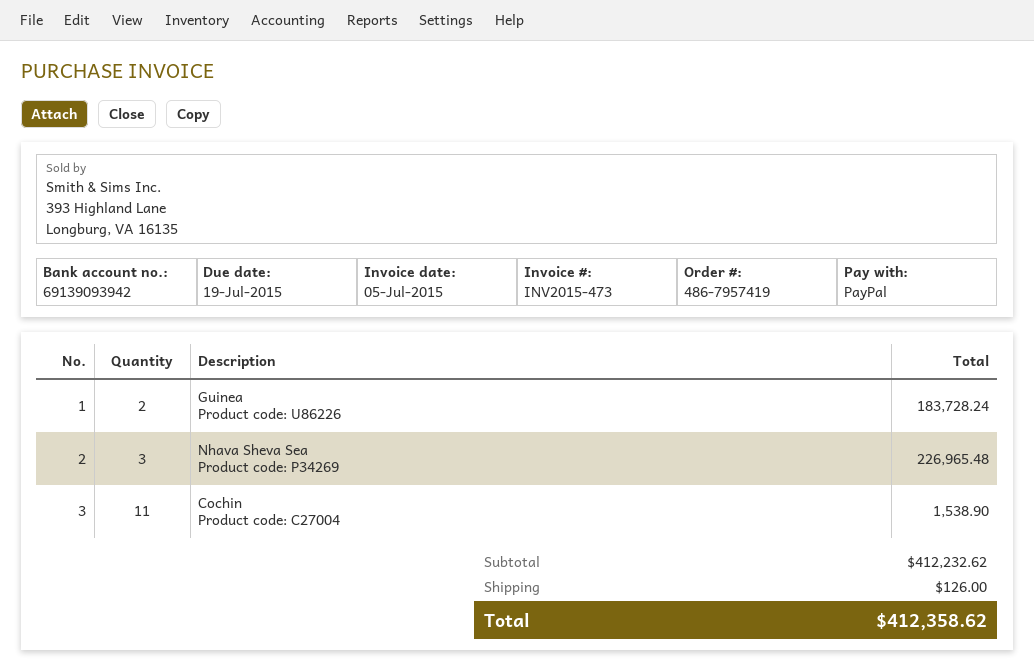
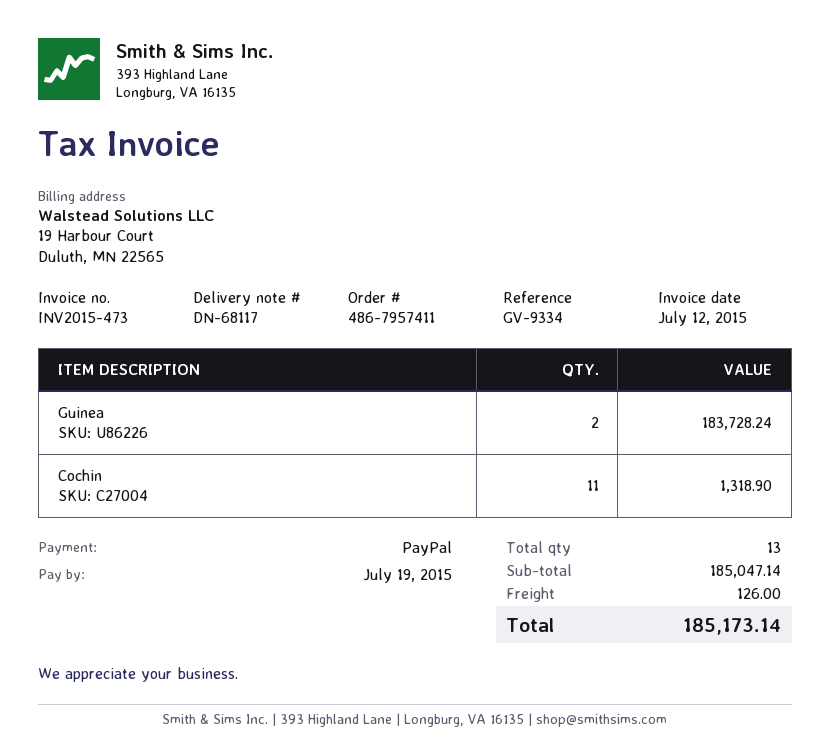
order number: 486-7957419 -> 486-7957411
invoice date: 2015-07-05 -> 2015-07-12
Nhava Sheva Sea: 3 for 226965.48 -> none
Cochin: 11 for 1538.90 -> 11 for 1318.90
subtotal: 412232.62 -> 185047.14
total: 412358.62 -> 185173.14

